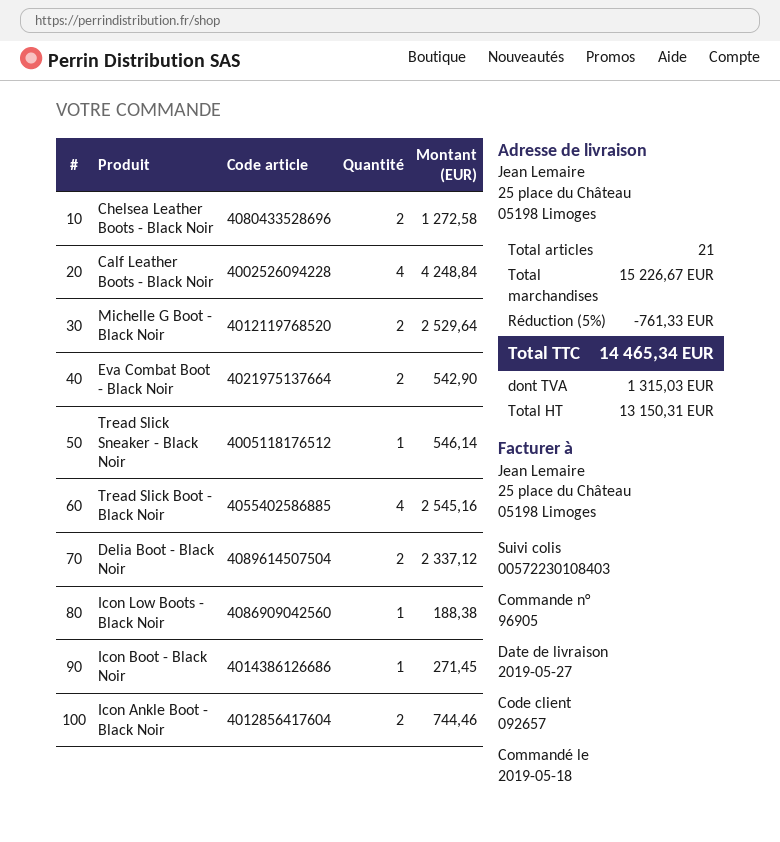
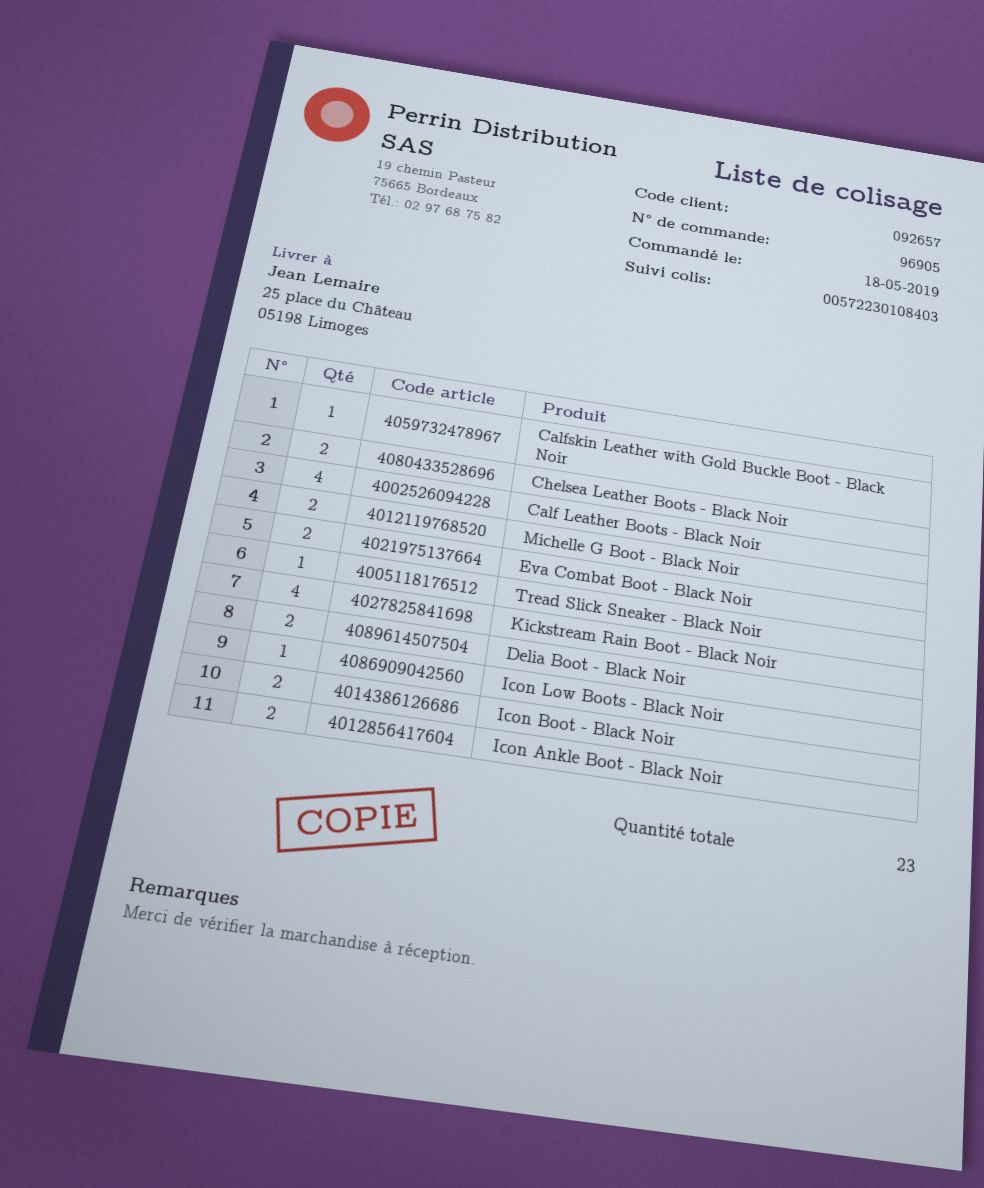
Tread Slick Boot - Black Noir: 4 -> none
Icon Boot - Black Noir: 1 -> 2
Calfskin Leather with Gold Buckle Boot - Black Noir: none -> 1
Kickstream Rain Boot - Black Noir: none -> 4
total quantity: 21 -> 23

